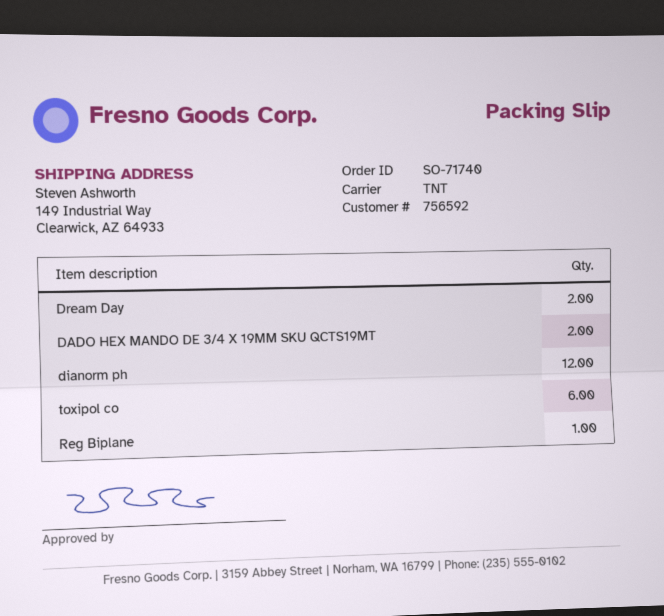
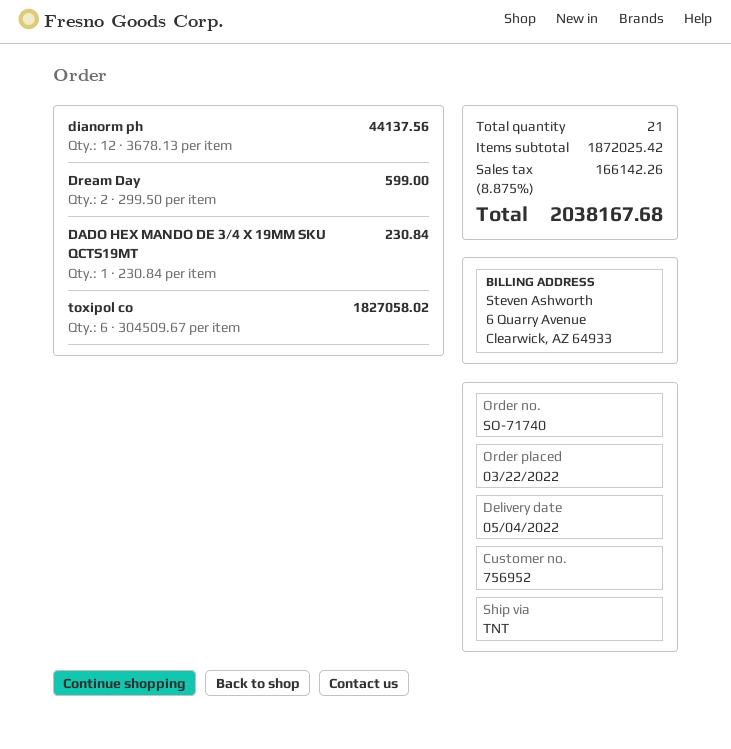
customer number: 756592 -> 756952
DADO HEX MANDO DE 3/4 X 19MM SKU QCTS19MT: 2 -> 1
Reg Biplane: 1 -> none

